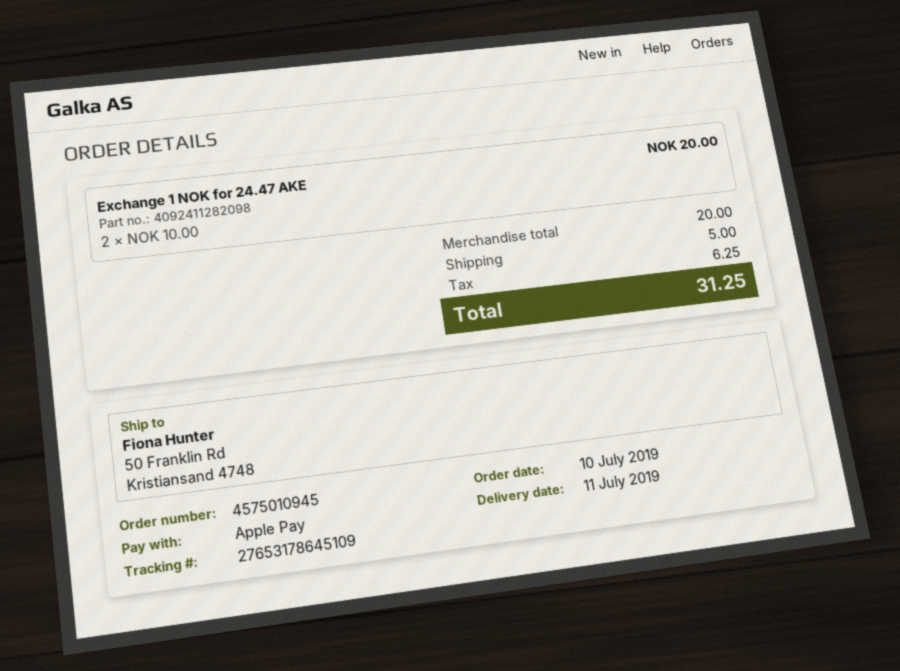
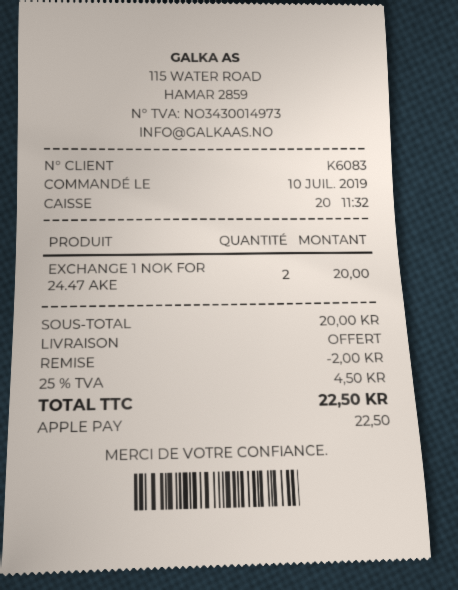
discount: none -> 2.00
shipping: 5.00 -> 0.00
tax: 6.25 -> 4.50
total: 31.25 -> 22.50

